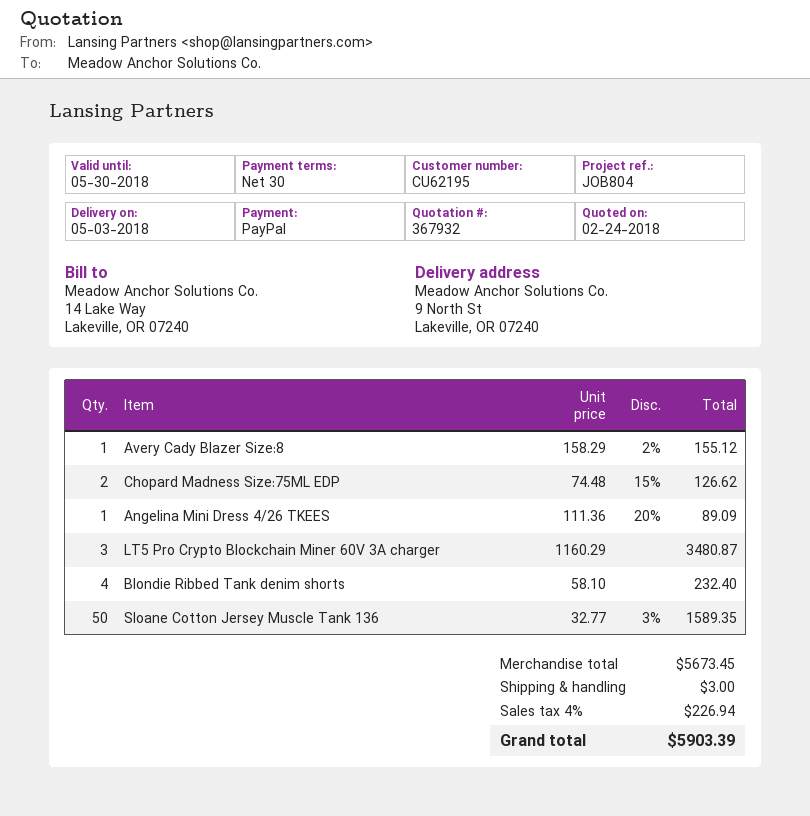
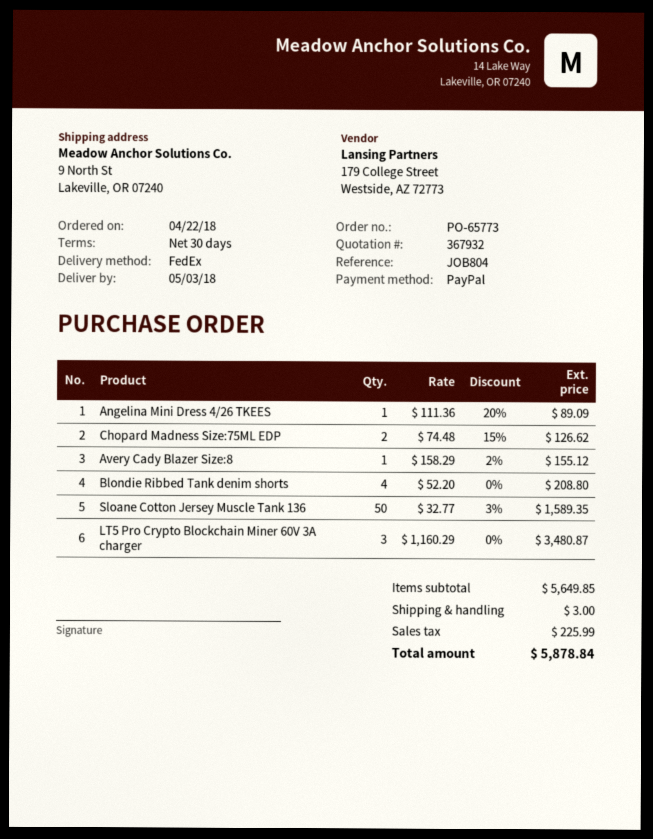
Blondie Ribbed Tank denim shorts: 4 x 58.10 = 232.40 -> 4 x 52.20 = 208.80
subtotal: 5673.45 -> 5649.85
tax: 226.94 -> 225.99
total: 5903.39 -> 5878.84

